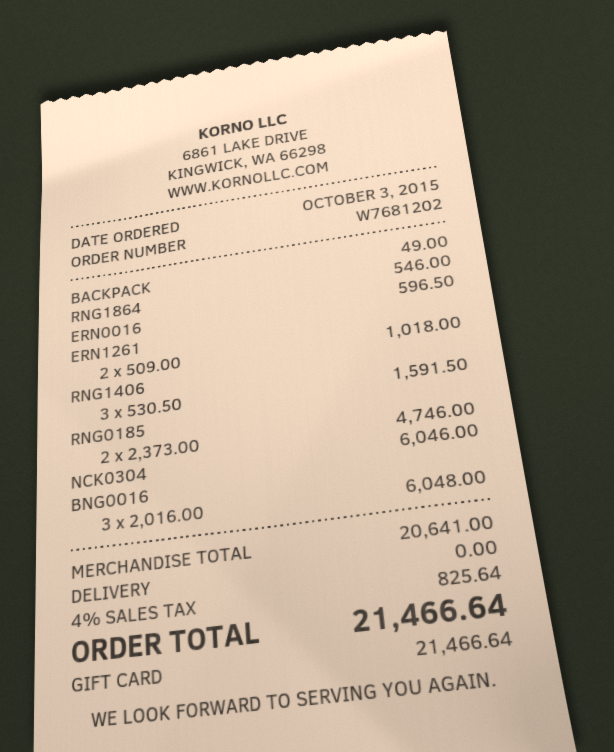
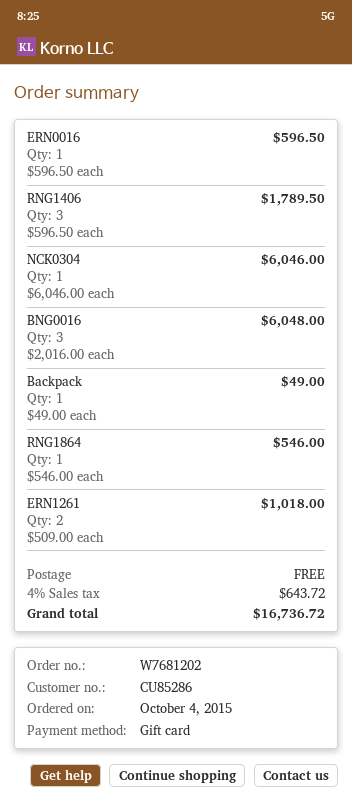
order date: 2015-10-03 -> 2015-10-04
RNG1406: 3 x 530.50 = 1591.50 -> 3 x 596.50 = 1789.50
RNG0185: 2 x 2373.00 = 4746.00 -> none
tax: 4% = 825.64 -> 4% = 643.72
total: 21466.64 -> 16736.72

